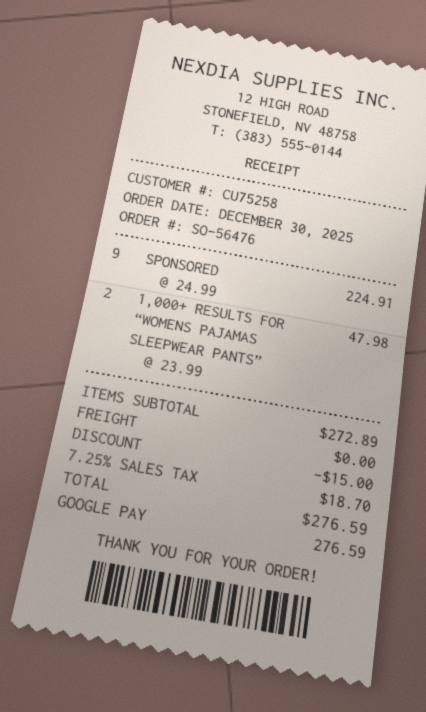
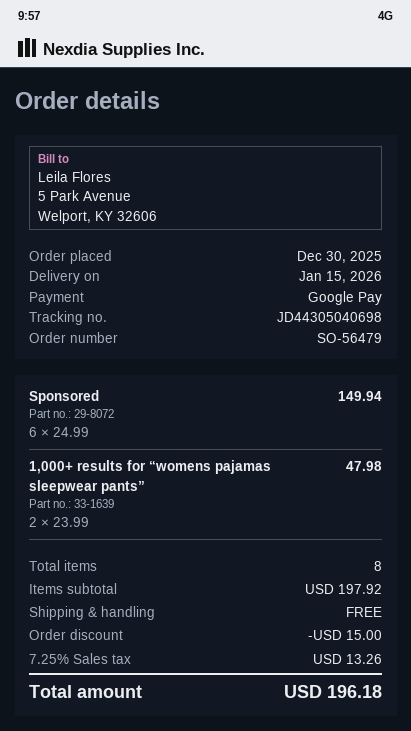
order number: SO-56476 -> SO-56479
SPONSORED: 9 x 24.99 = 224.91 -> 6 x 24.99 = 149.94
subtotal: 272.89 -> 197.92
tax: 7.25% = 18.70 -> 7.25% = 13.26
total: 276.59 -> 196.18

